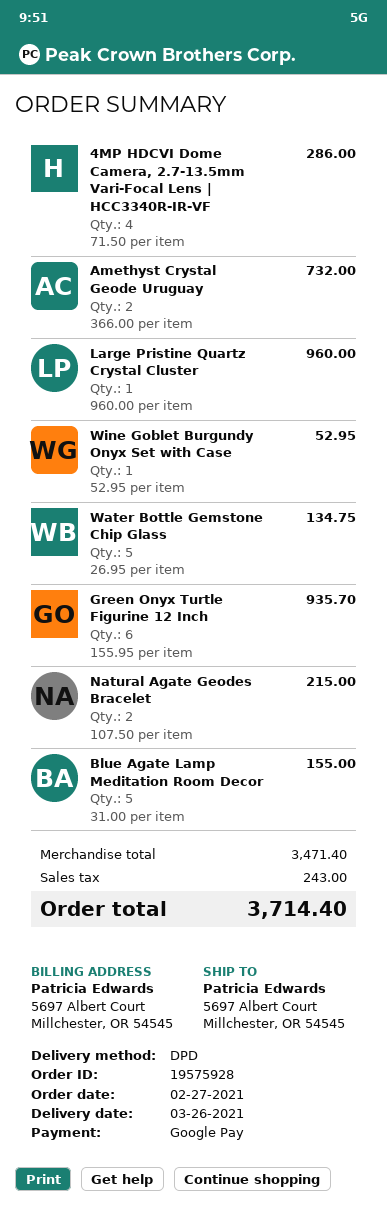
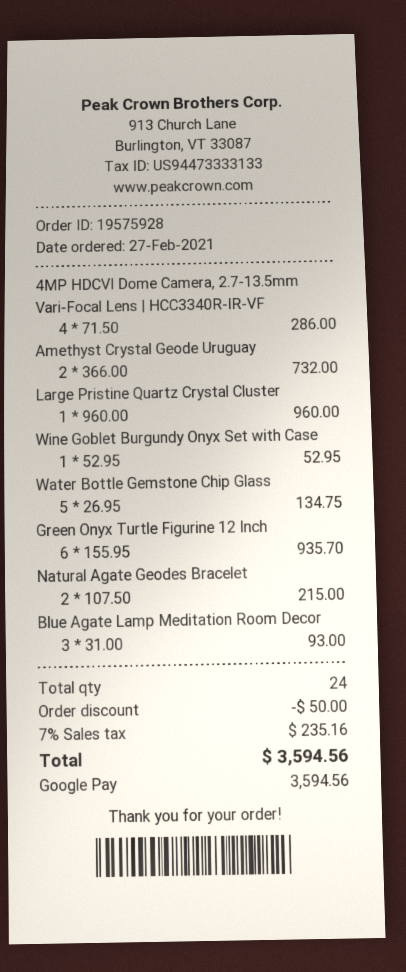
Blue Agate Lamp Meditation Room Decor: 5 x 31.00 = 155.00 -> 3 x 31.00 = 93.00
discount: none -> 50.00
tax: 243.00 -> 235.16
total: 3714.40 -> 3594.56

